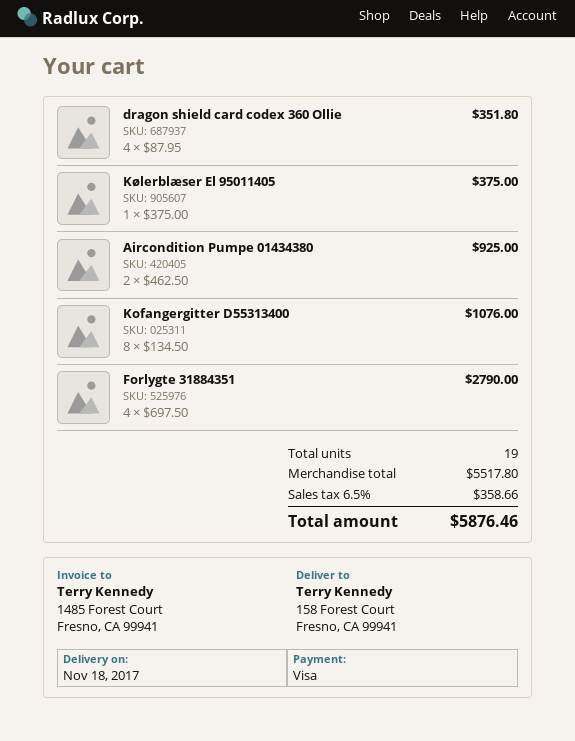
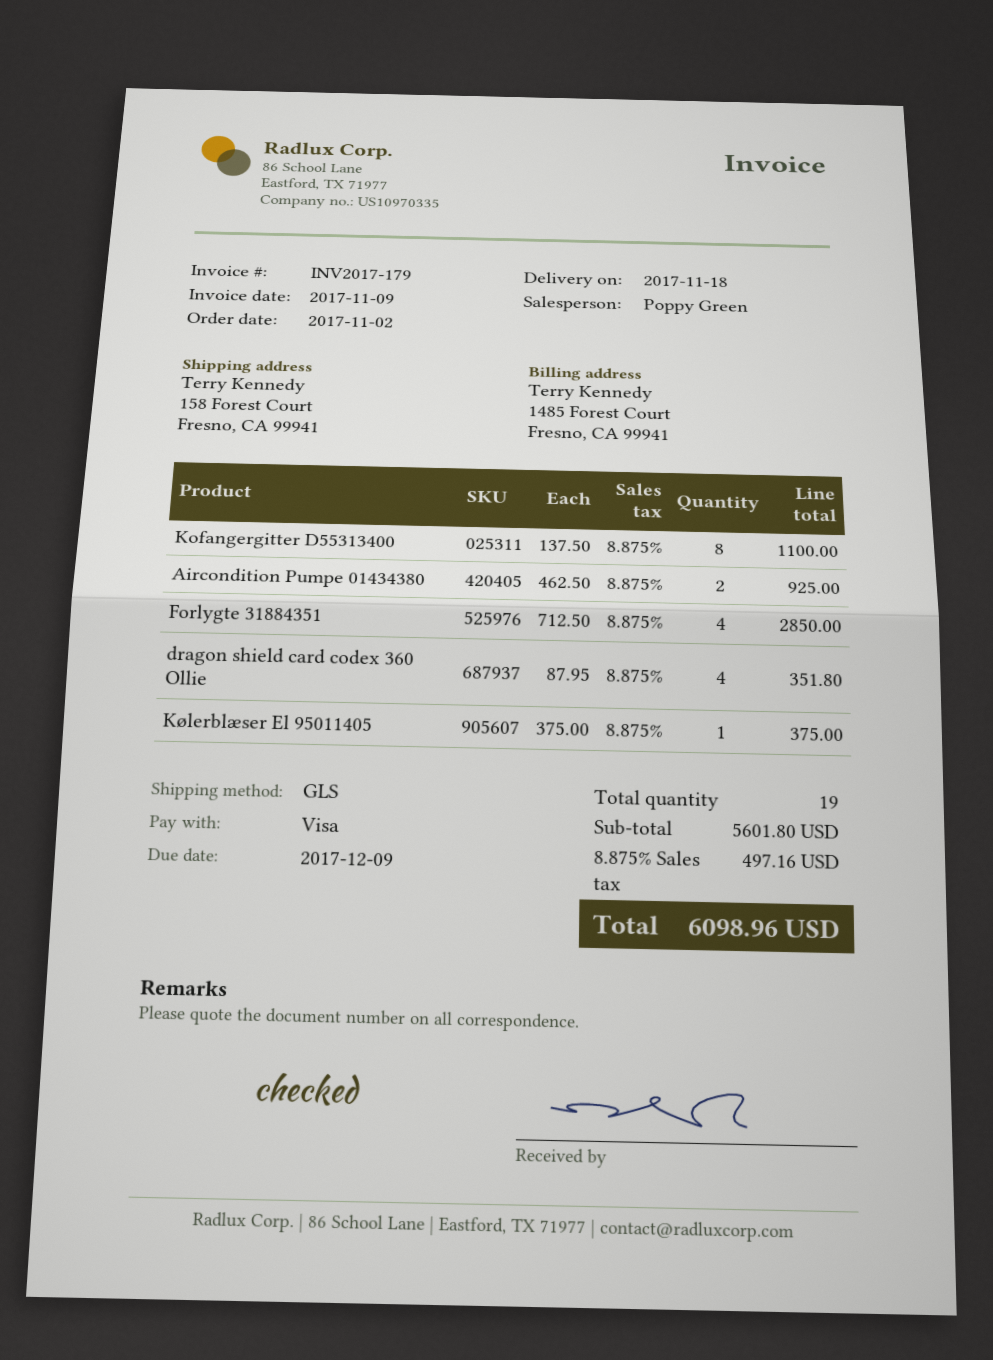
Kofangergitter D55313400: 8 x 134.50 = 1076.00 -> 8 x 137.50 = 1100.00
Forlygte 31884351: 4 x 697.50 = 2790.00 -> 4 x 712.50 = 2850.00
subtotal: 5517.80 -> 5601.80
tax: 6.5% = 358.66 -> 8.875% = 497.16
total: 5876.46 -> 6098.96

